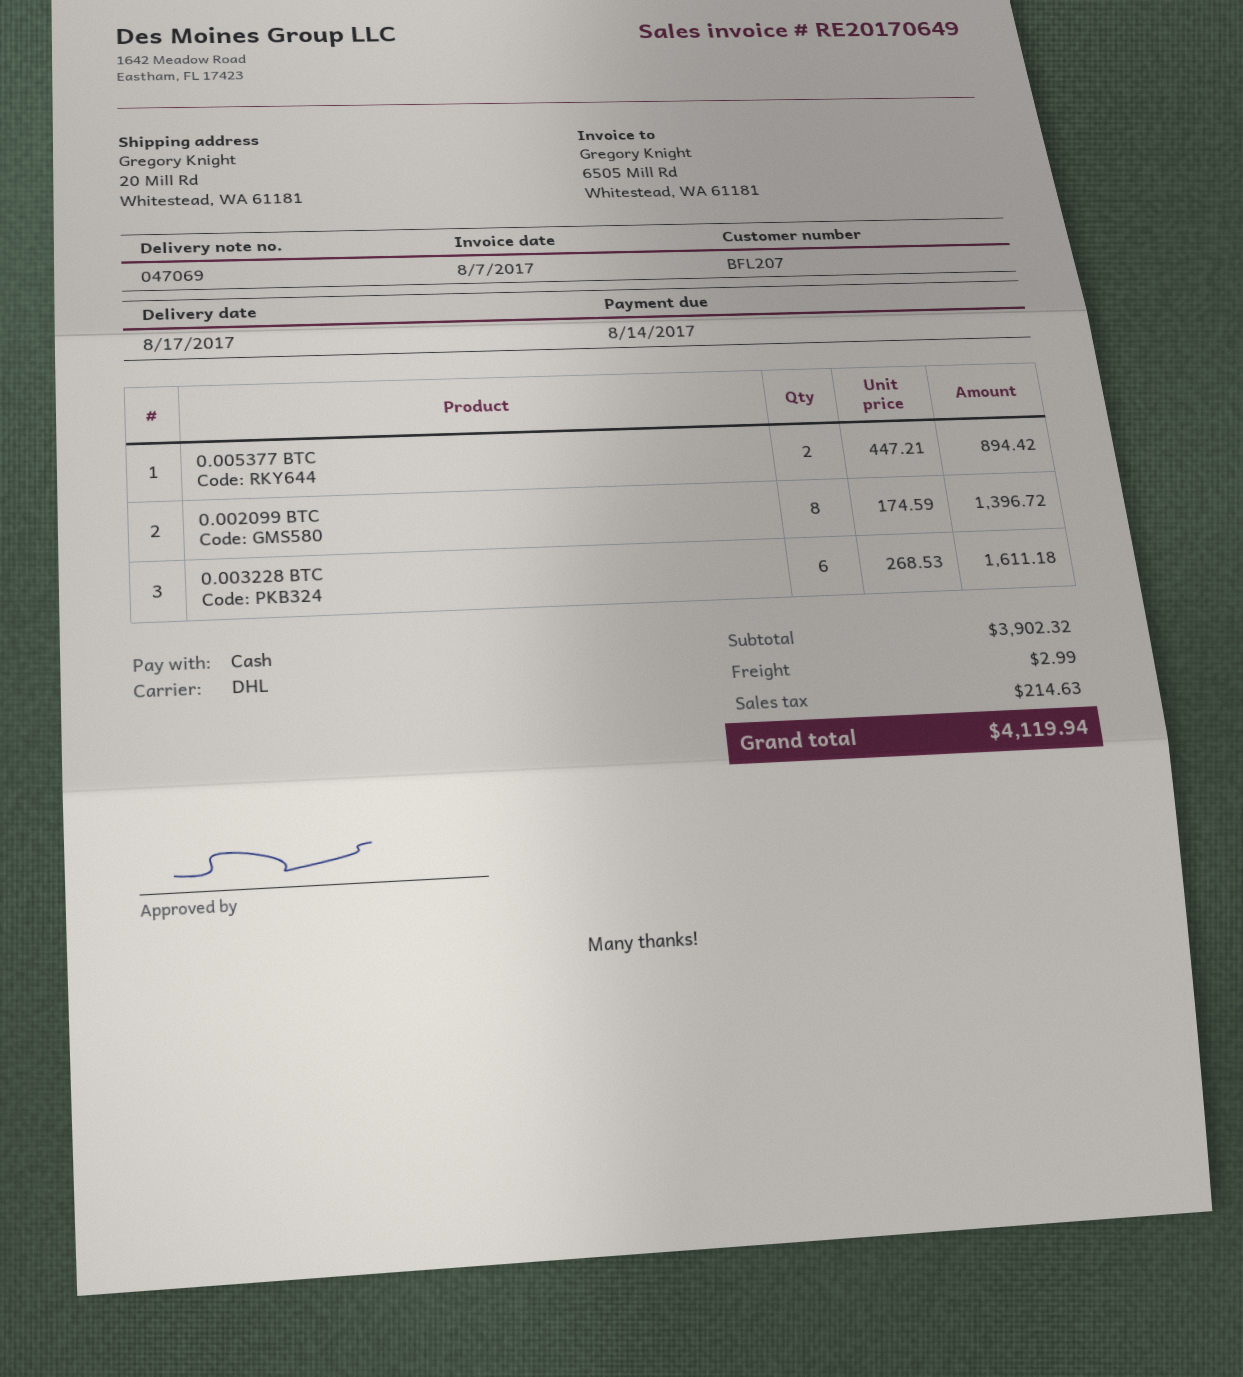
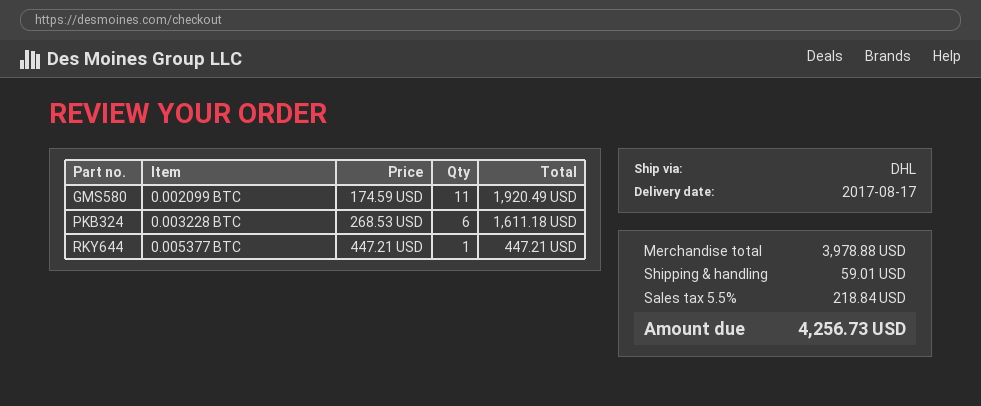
0.005377 BTC: 2 x 447.21 = 894.42 -> 1 x 447.21 = 447.21
0.002099 BTC: 8 x 174.59 = 1396.72 -> 11 x 174.59 = 1920.49
subtotal: 3902.32 -> 3978.88
shipping: 2.99 -> 59.01
tax: 214.63 -> 218.84
total: 4119.94 -> 4256.73

